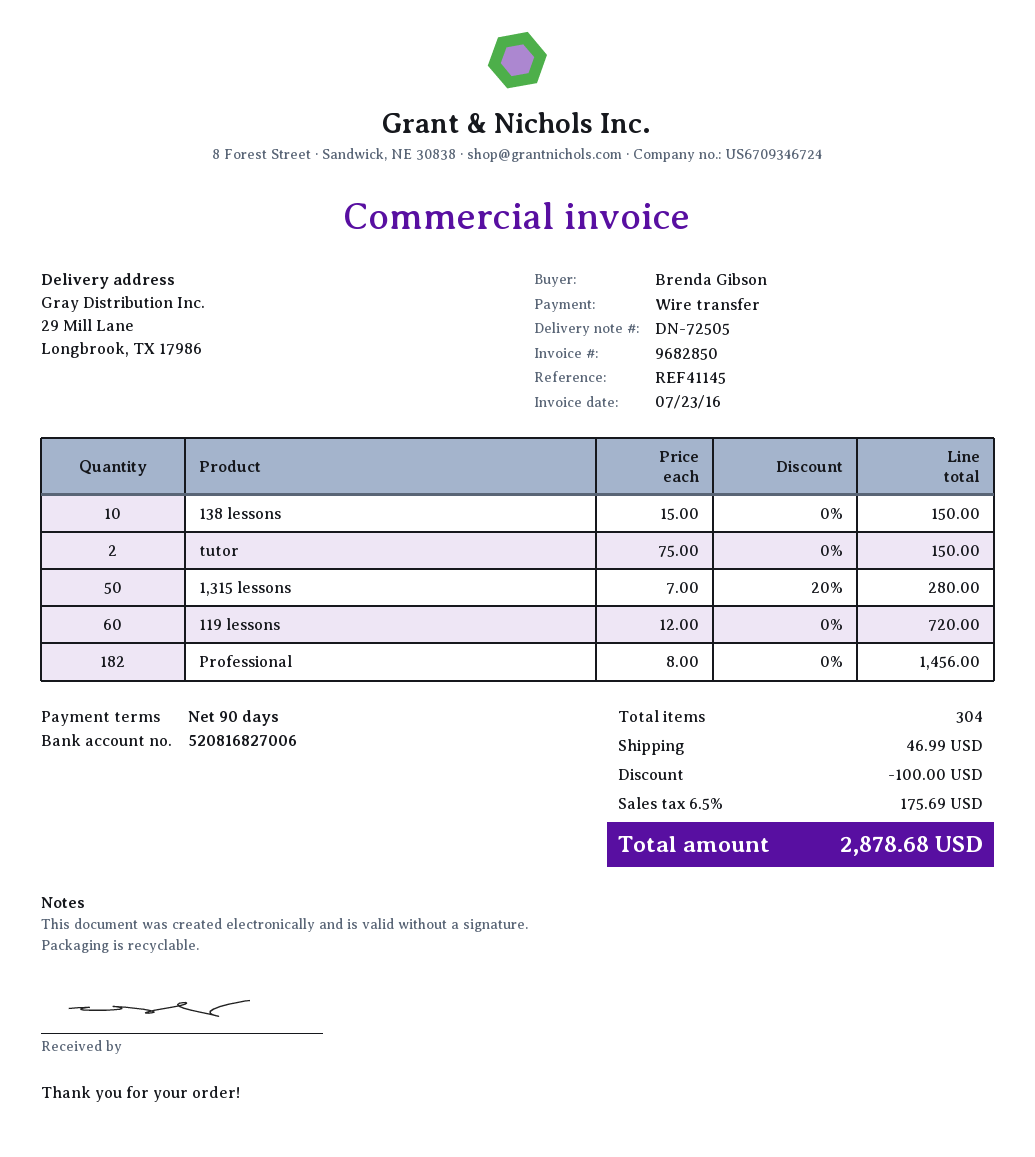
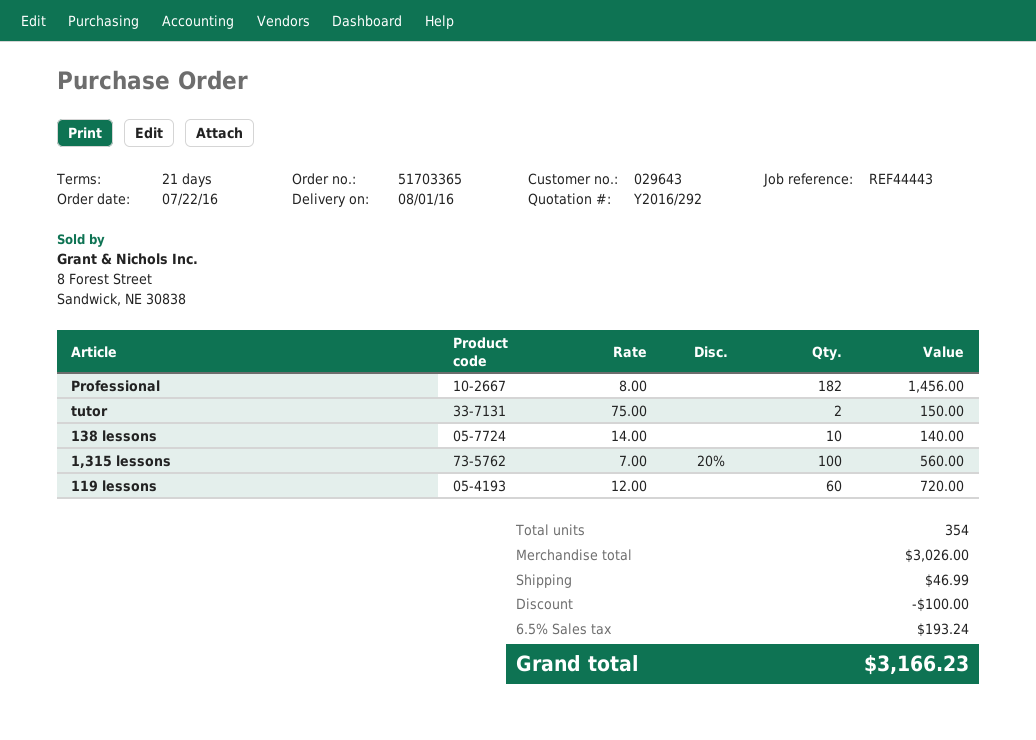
payment terms: 90 days -> 21 days
reference: REF41145 -> REF44443
138 lessons: 10 x 15.00 = 150.00 -> 10 x 14.00 = 140.00
1,315 lessons: 50 x 7.00 - 20% = 280.00 -> 100 x 7.00 - 20% = 560.00
total quantity: 304 -> 354
tax: 6.5% = 175.69 -> 6.5% = 193.24
total: 2878.68 -> 3166.23

